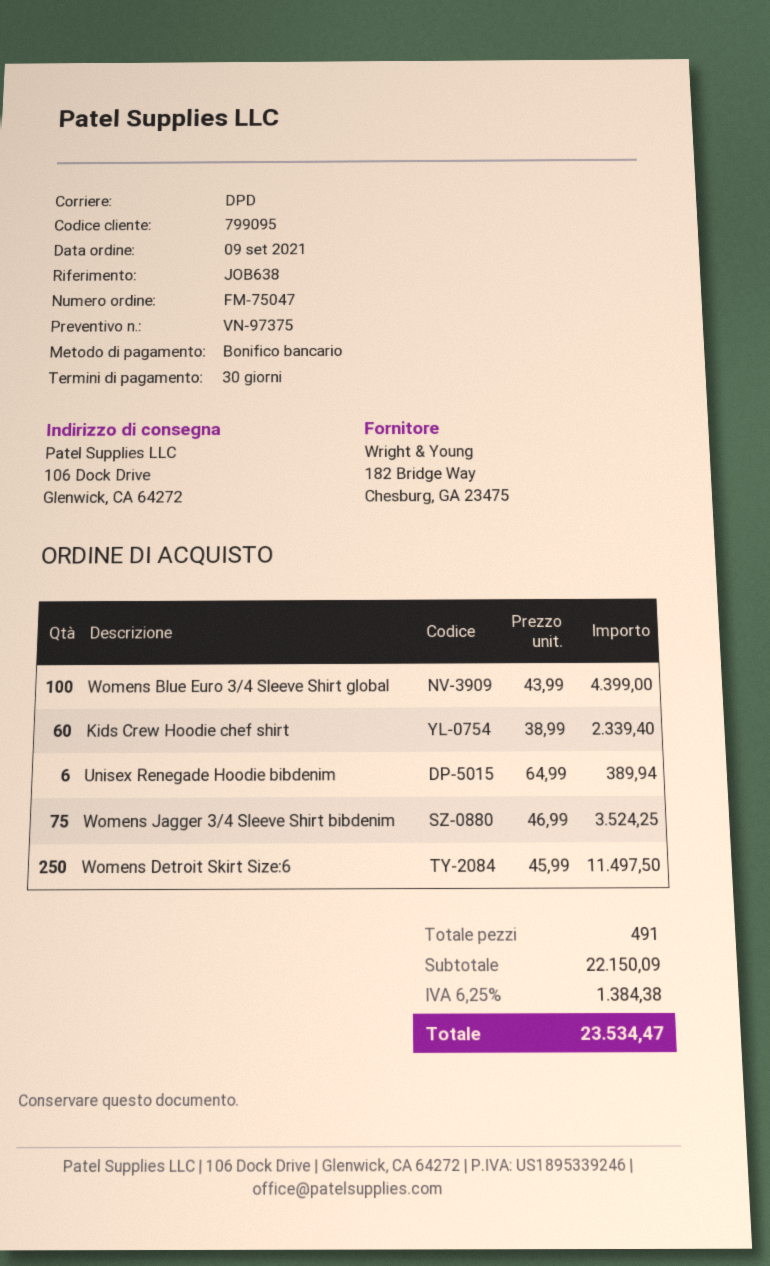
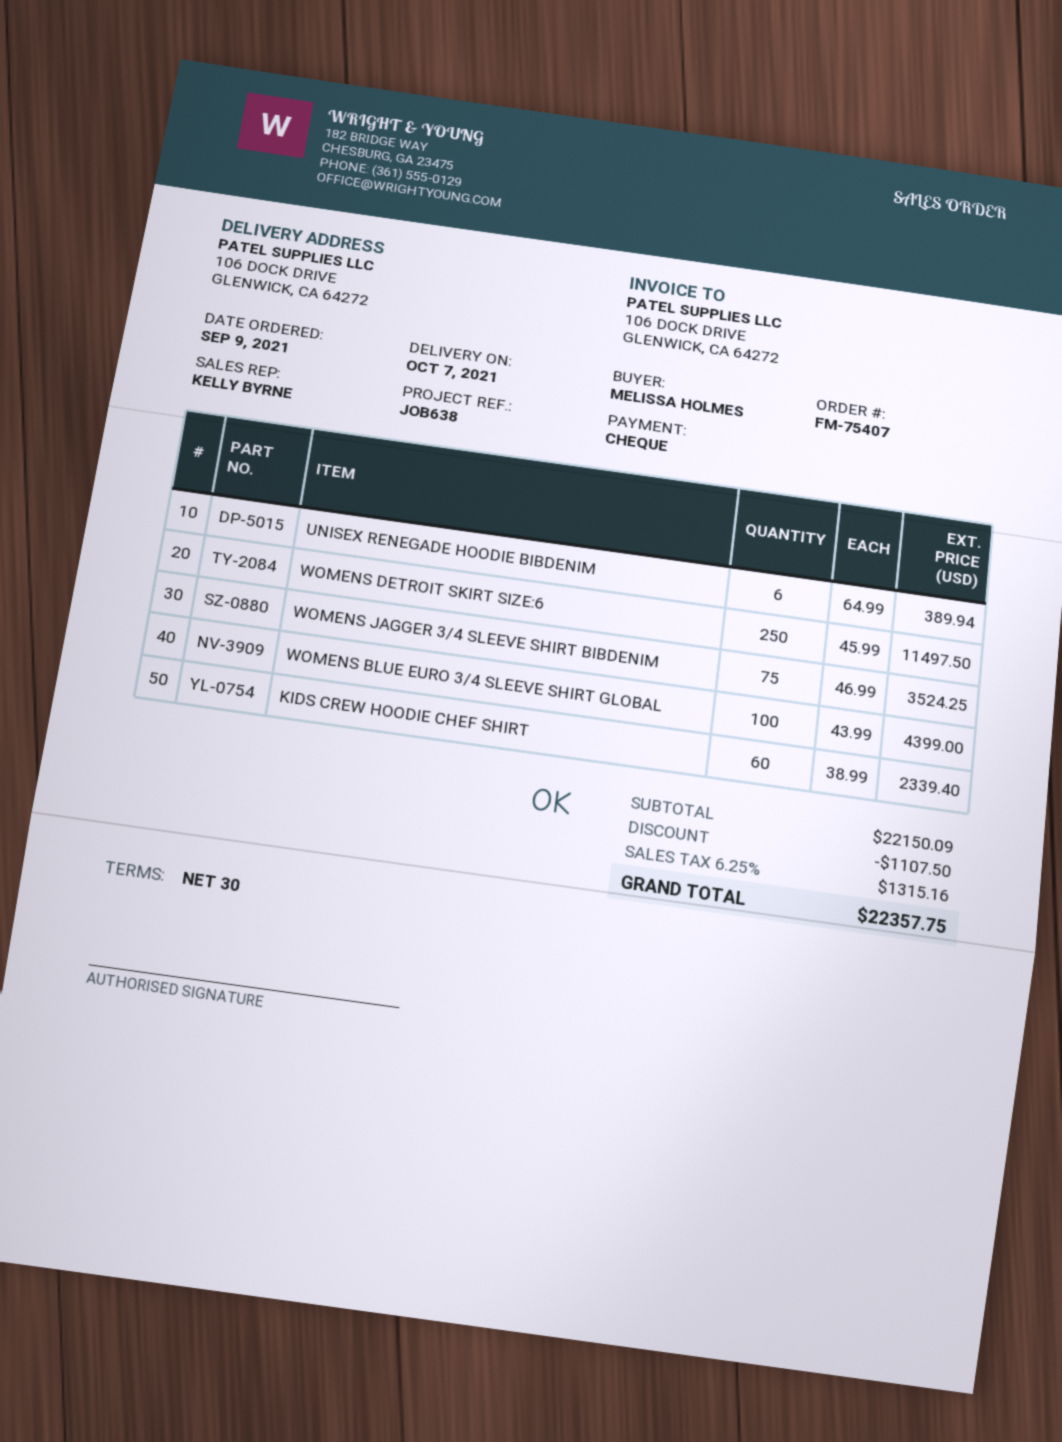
order number: FM-75047 -> FM-75407
payment method: bank transfer -> cheque
discount: none -> 1107.50
tax: 6.25% = 1384.38 -> 6.25% = 1315.16
total: 23534.47 -> 22357.75

